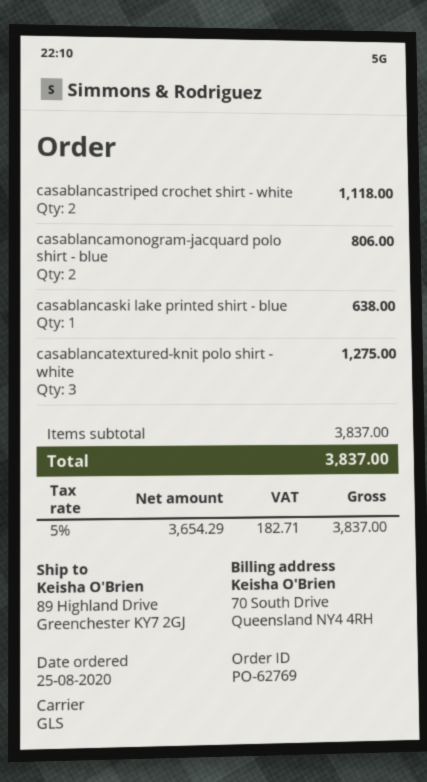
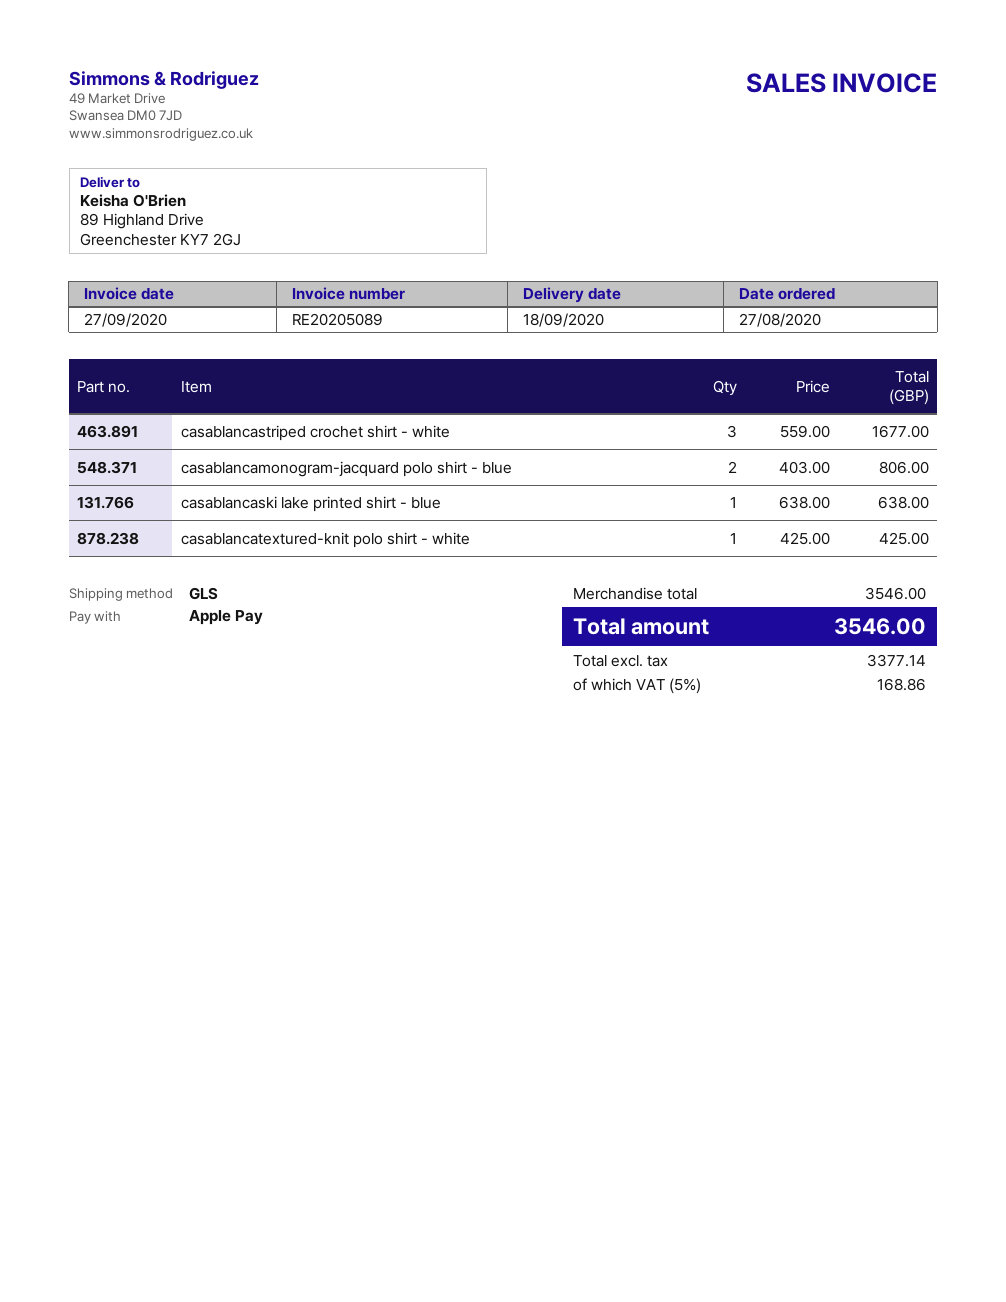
order date: 2020-08-25 -> 2020-08-27
casablancastriped crochet shirt - white: 2 for 1118.00 -> 3 for 1677.00
casablancatextured-knit polo shirt - white: 3 for 1275.00 -> 1 for 425.00
subtotal: 3837.00 -> 3546.00
net: 3654.29 -> 3377.14
tax: 5% = 182.71 -> 5% = 168.86
total: 3837.00 -> 3546.00

